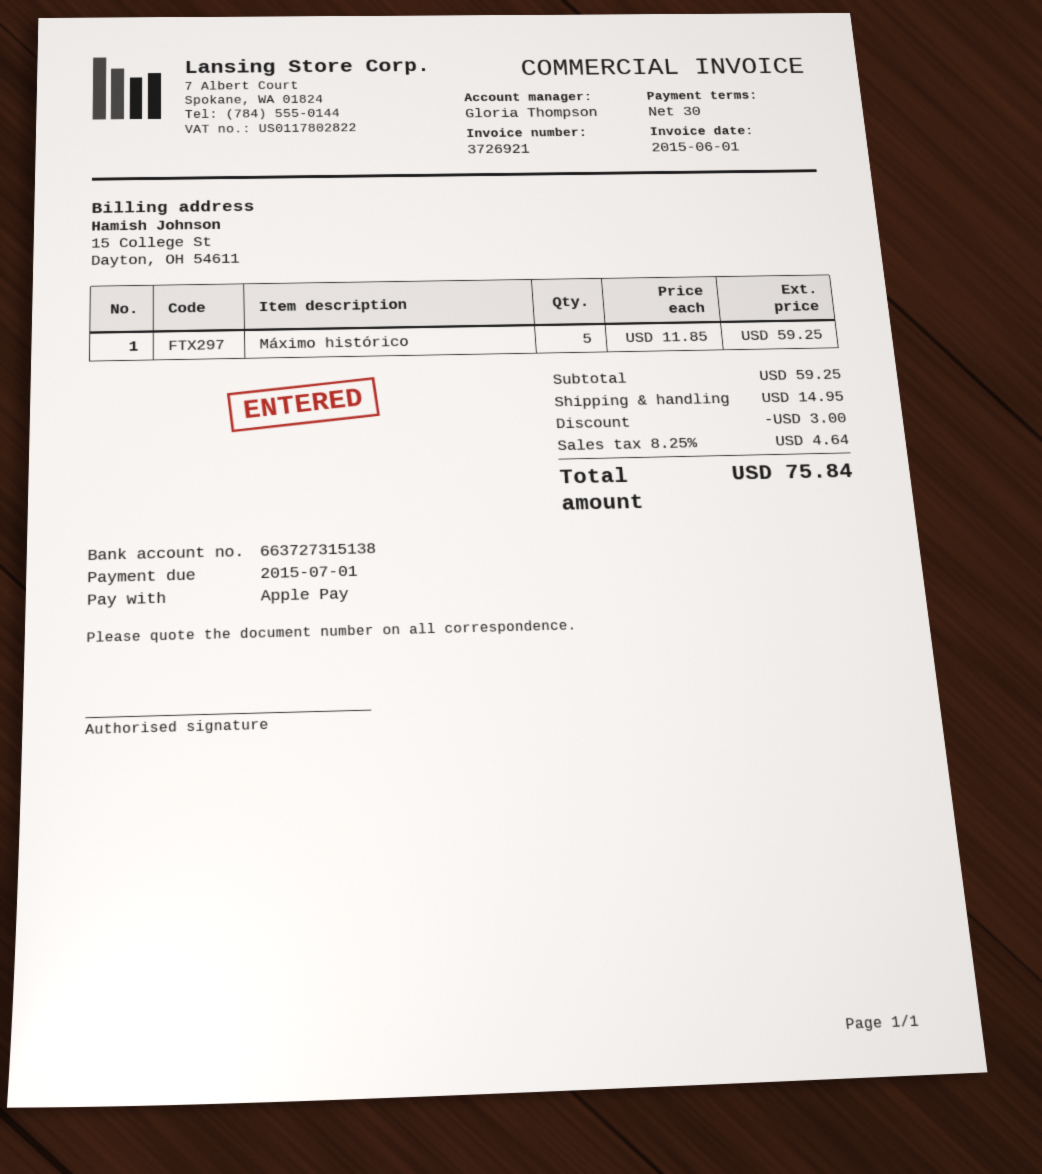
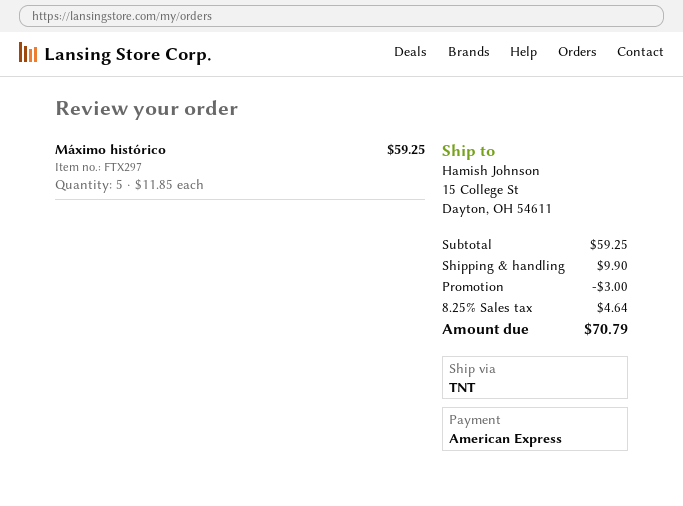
payment method: Apple Pay -> American Express
shipping: 14.95 -> 9.90
total: 75.84 -> 70.79

